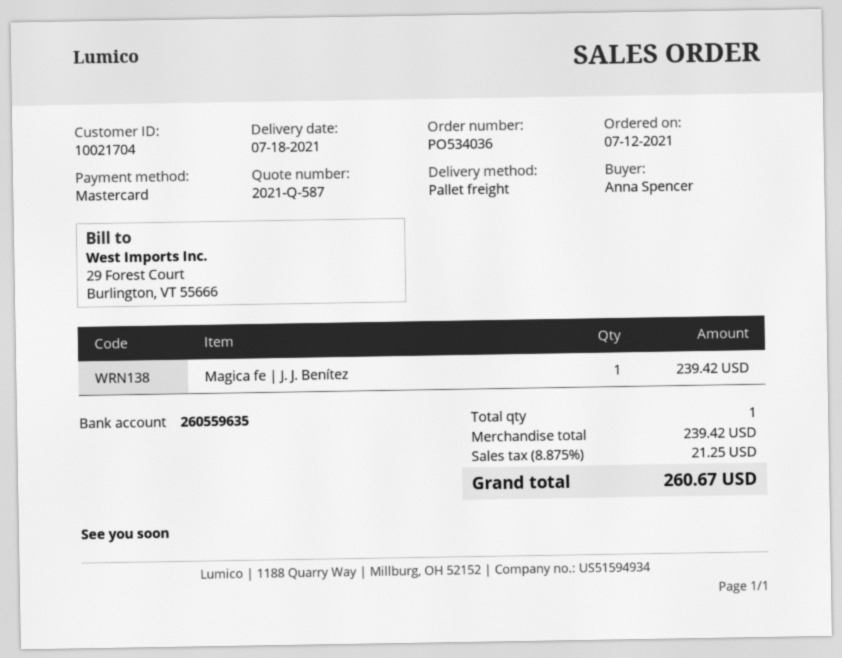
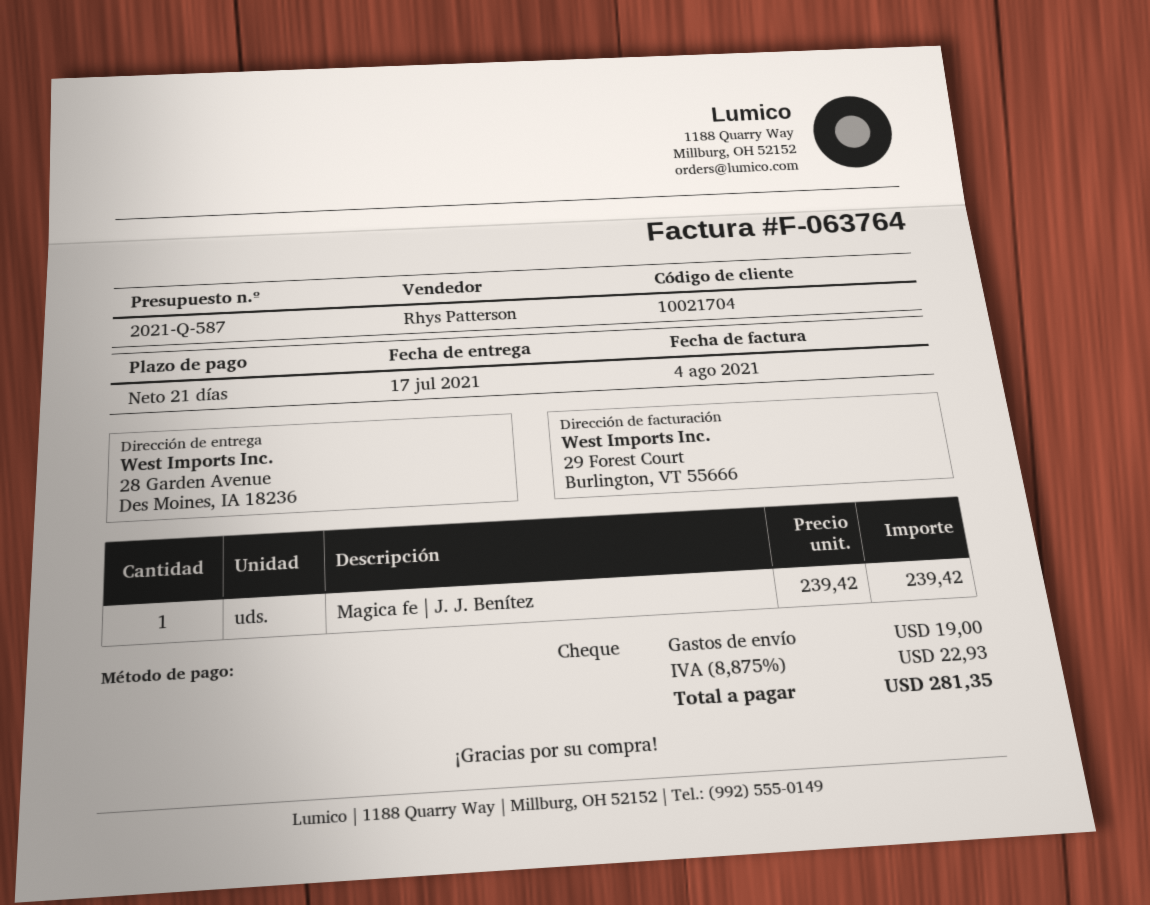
delivery date: 2021-07-18 -> 2021-07-17
payment method: Mastercard -> cheque
shipping: none -> 19.00
tax: 8.875% = 21.25 -> 8.875% = 22.93
total: 260.67 -> 281.35

